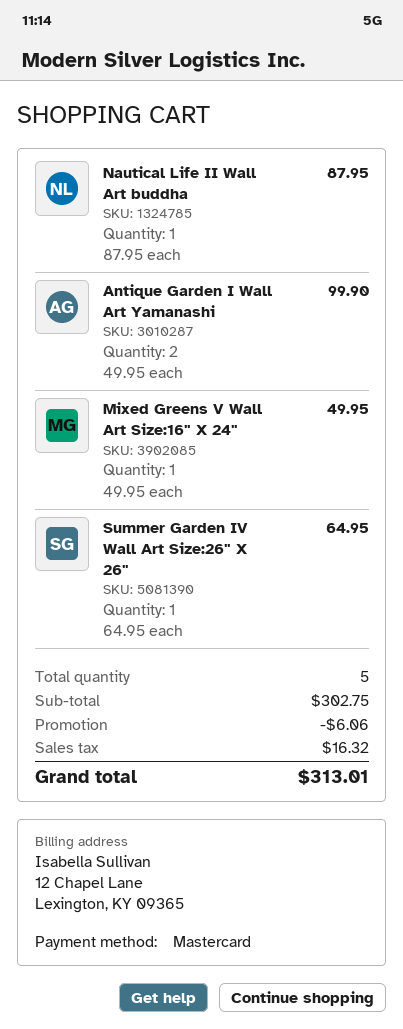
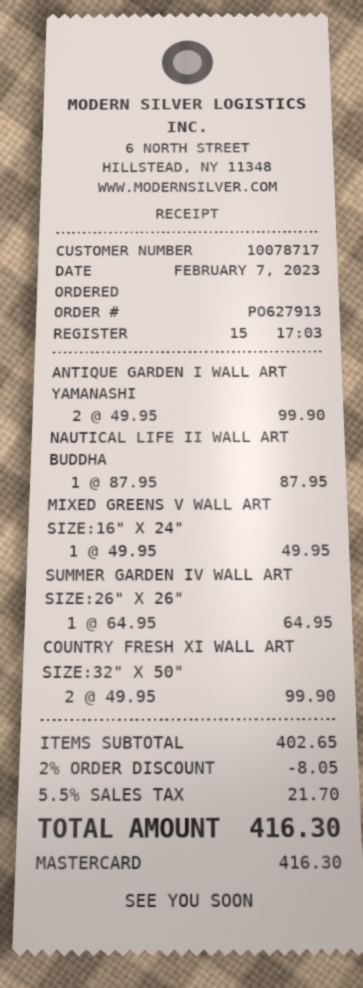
COUNTRY FRESH XI WALL ART SIZE:32" X 50": none -> 2 x 49.95 = 99.90
subtotal: 302.75 -> 402.65
discount: 6.06 -> 8.05
tax: 16.32 -> 21.70
total: 313.01 -> 416.30

